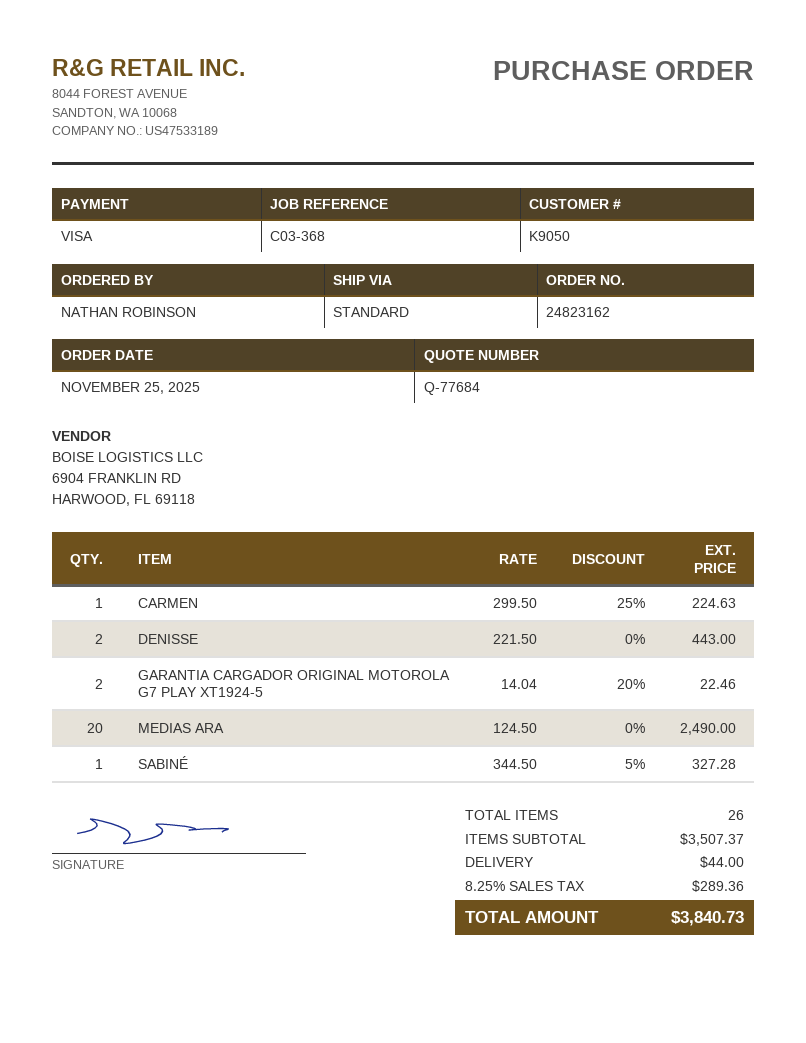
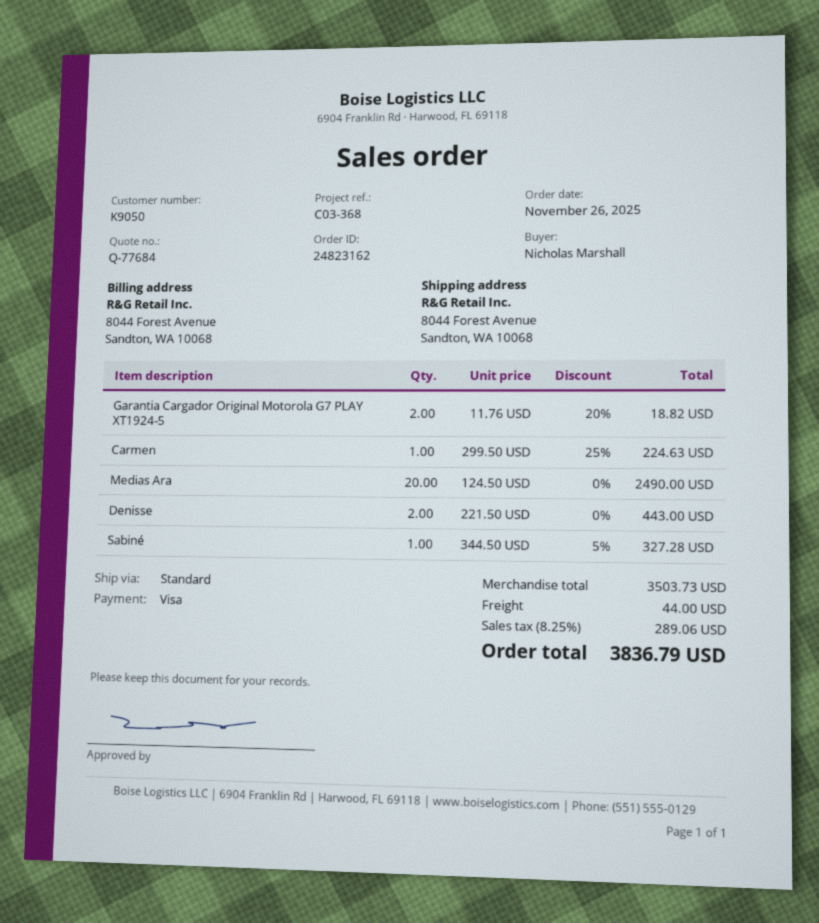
order date: 2025-11-25 -> 2025-11-26
ordered by: NATHAN ROBINSON -> Nicholas Marshall
GARANTIA CARGADOR ORIGINAL MOTOROLA G7 PLAY XT1924-5: 2 x 14.04 - 20% = 22.46 -> 2 x 11.76 - 20% = 18.82
subtotal: 3507.37 -> 3503.73
tax: 8.25% = 289.36 -> 8.25% = 289.06
total: 3840.73 -> 3836.79

